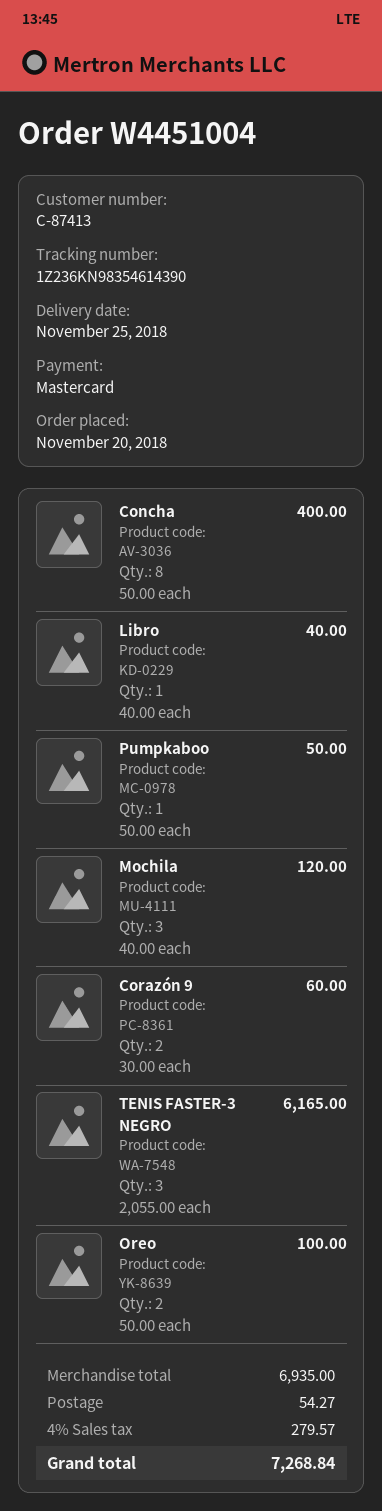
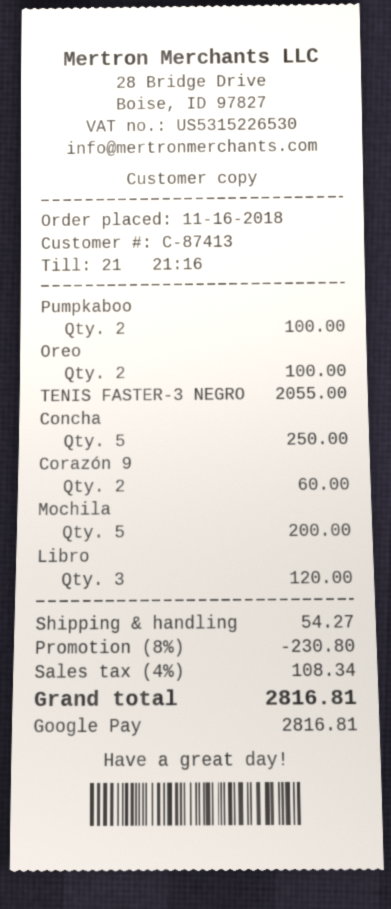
order date: 2018-11-20 -> 2018-11-16
payment method: Mastercard -> Google Pay
Concha: 8 for 400.00 -> 5 for 250.00
Libro: 1 for 40.00 -> 3 for 120.00
Pumpkaboo: 1 for 50.00 -> 2 for 100.00
Mochila: 3 for 120.00 -> 5 for 200.00
TENIS FASTER-3 NEGRO: 3 for 6165.00 -> 1 for 2055.00
discount: none -> 8% = 230.80
tax: 4% = 279.57 -> 4% = 108.34
total: 7268.84 -> 2816.81

